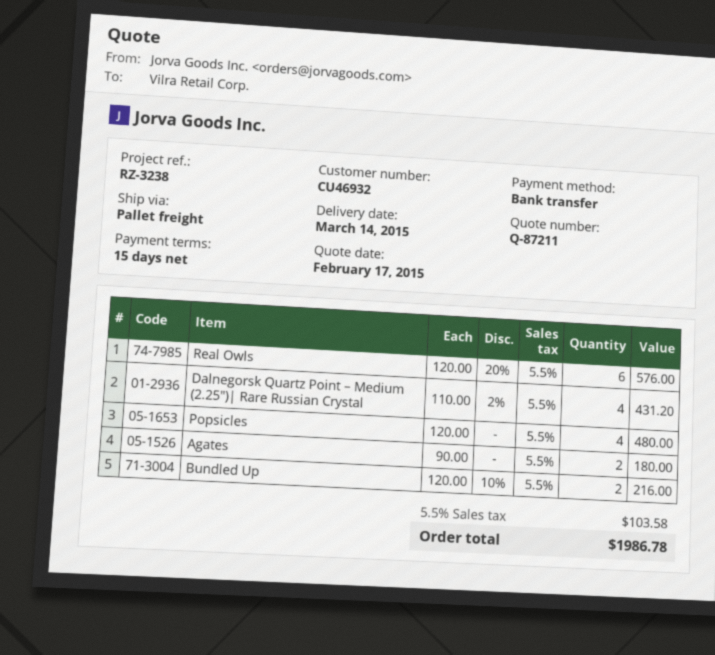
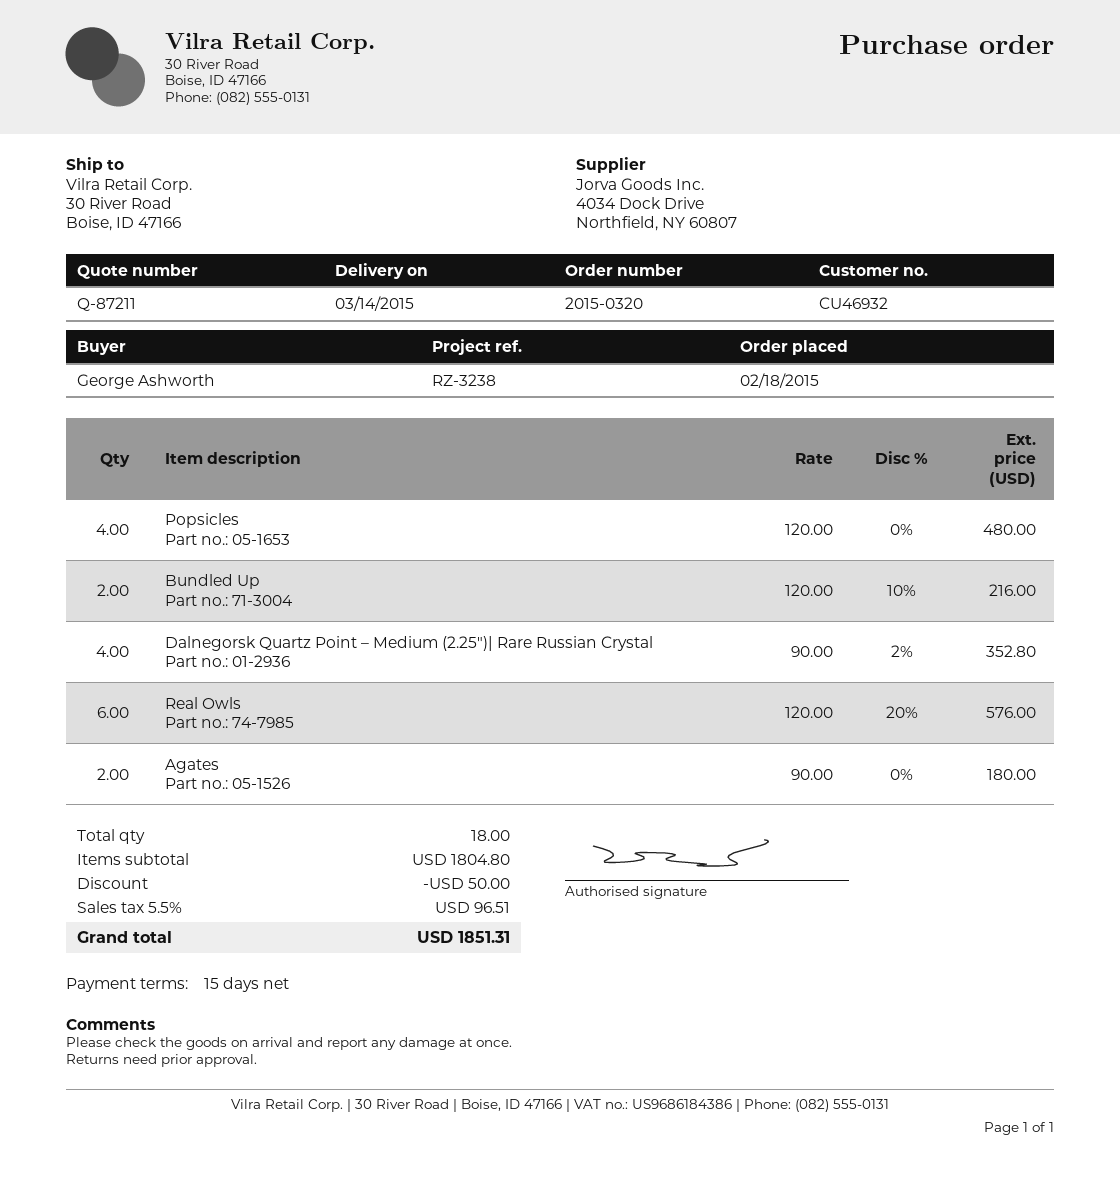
Dalnegorsk Quartz Point – Medium (2.25")| Rare Russian Crystal: 4 x 110.00 - 2% = 431.20 -> 4 x 90.00 - 2% = 352.80
discount: none -> 50.00
tax: 5.5% = 103.58 -> 5.5% = 96.51
total: 1986.78 -> 1851.31

